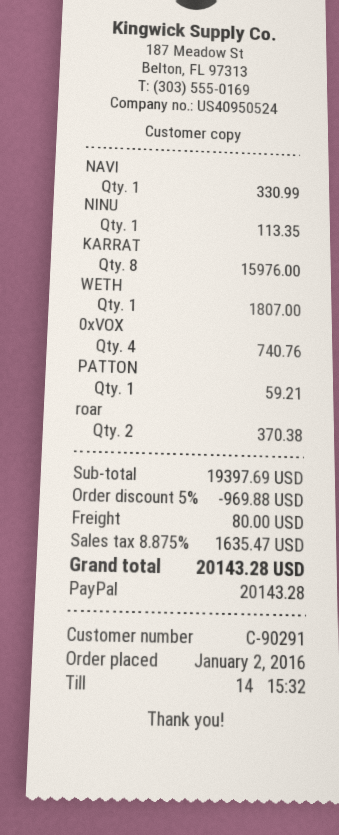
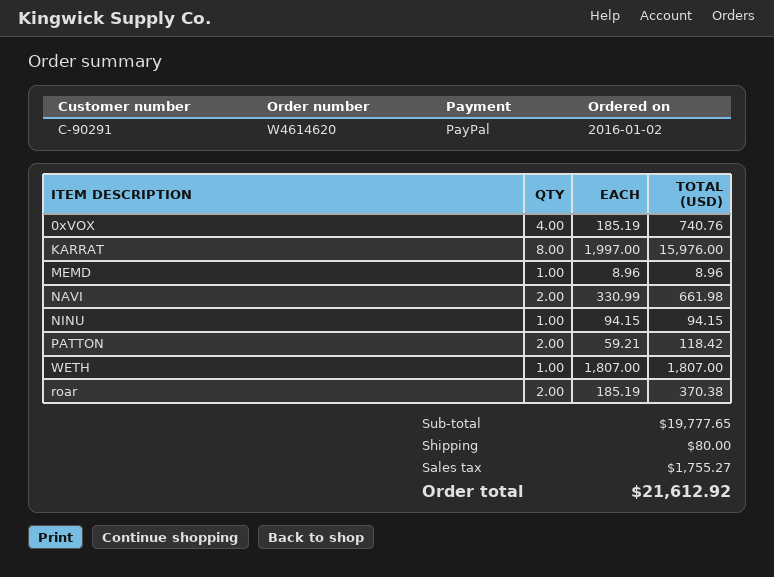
NAVI: 1 for 330.99 -> 2 for 661.98
NINU: 1 for 113.35 -> 1 for 94.15
PATTON: 1 for 59.21 -> 2 for 118.42
MEMD: none -> 1 for 8.96
subtotal: 19397.69 -> 19777.65
discount: 5% = 969.88 -> none
tax: 1635.47 -> 1755.27
total: 20143.28 -> 21612.92

